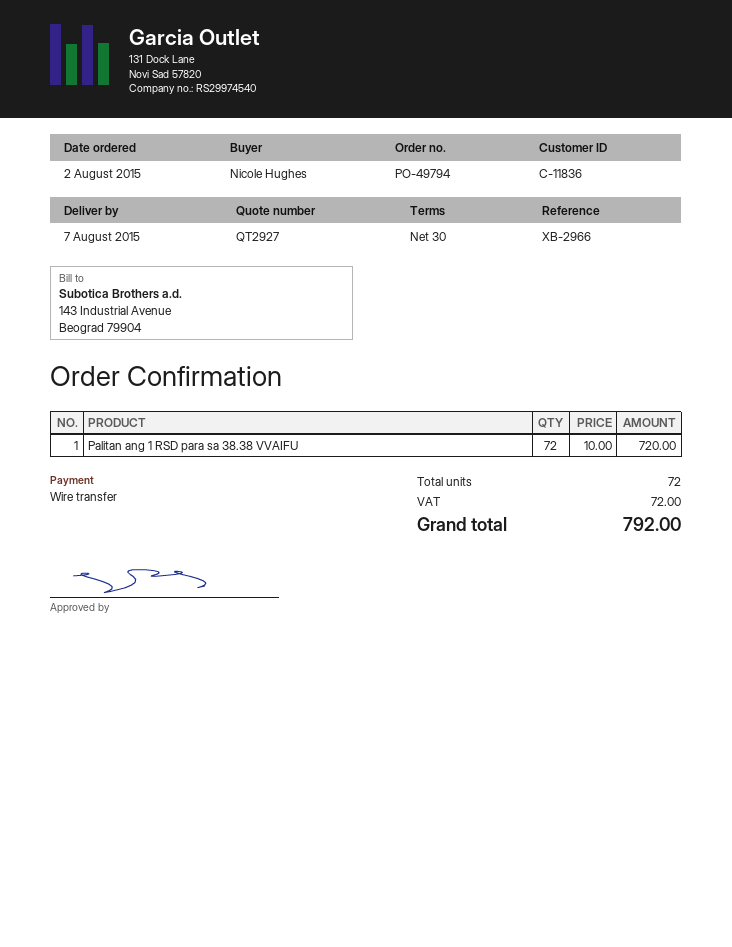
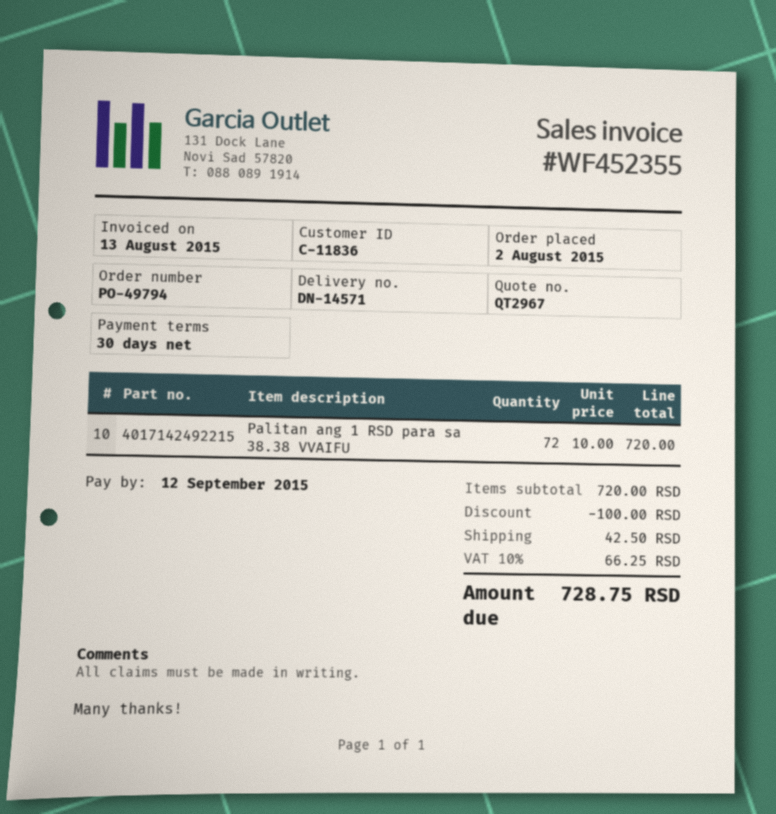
quote number: QT2927 -> QT2967
discount: none -> 100.00
shipping: none -> 42.50
tax: 72.00 -> 66.25
total: 792.00 -> 728.75

